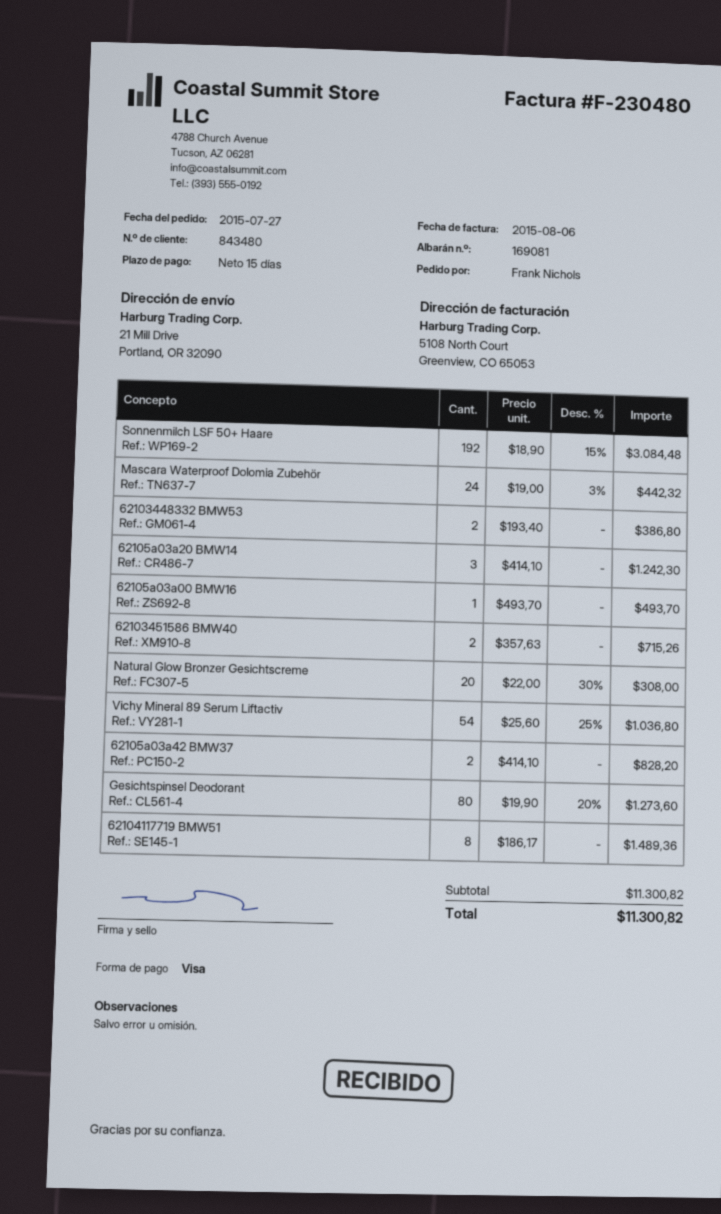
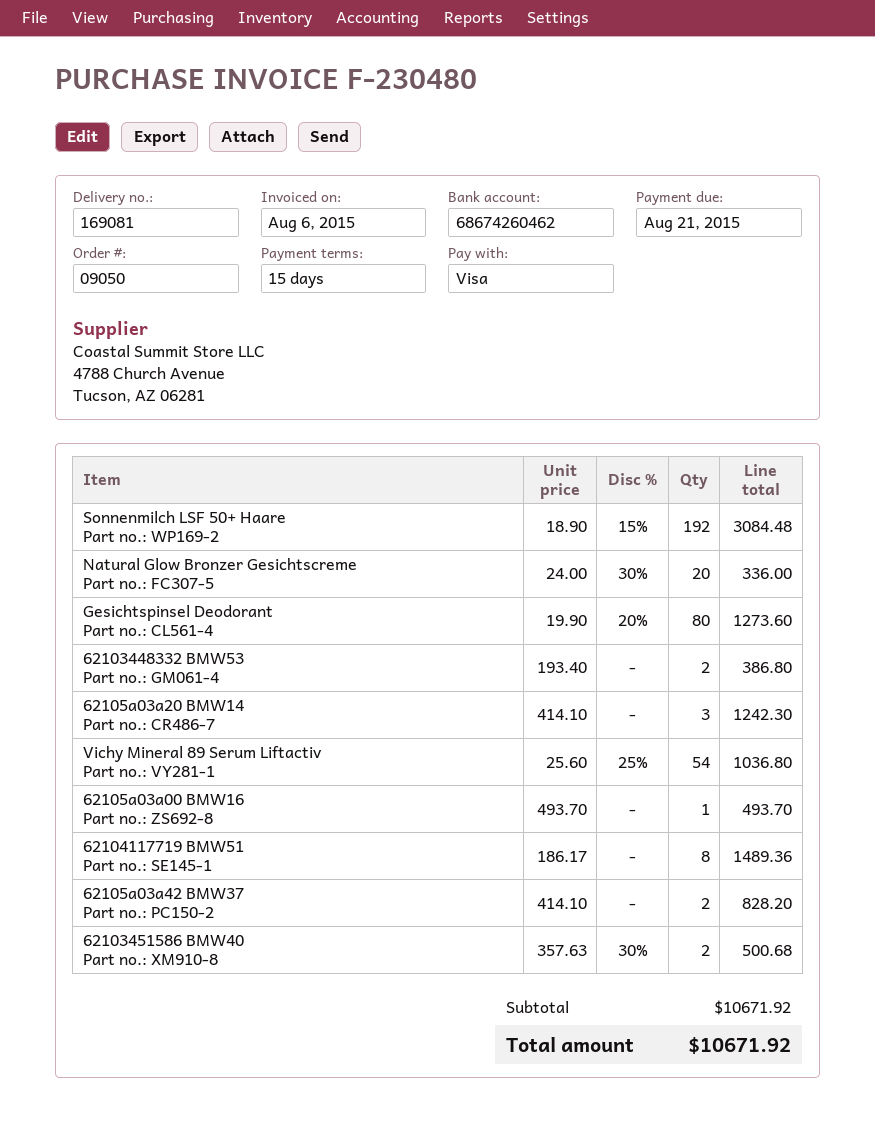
Mascara Waterproof Dolomia Zubehör: 24 x 19.00 - 3% = 442.32 -> none
62103451586 BMW40: 2 x 357.63 = 715.26 -> 2 x 357.63 - 30% = 500.68
Natural Glow Bronzer Gesichtscreme: 20 x 22.00 - 30% = 308.00 -> 20 x 24.00 - 30% = 336.00
subtotal: 11300.82 -> 10671.92
total: 11300.82 -> 10671.92

